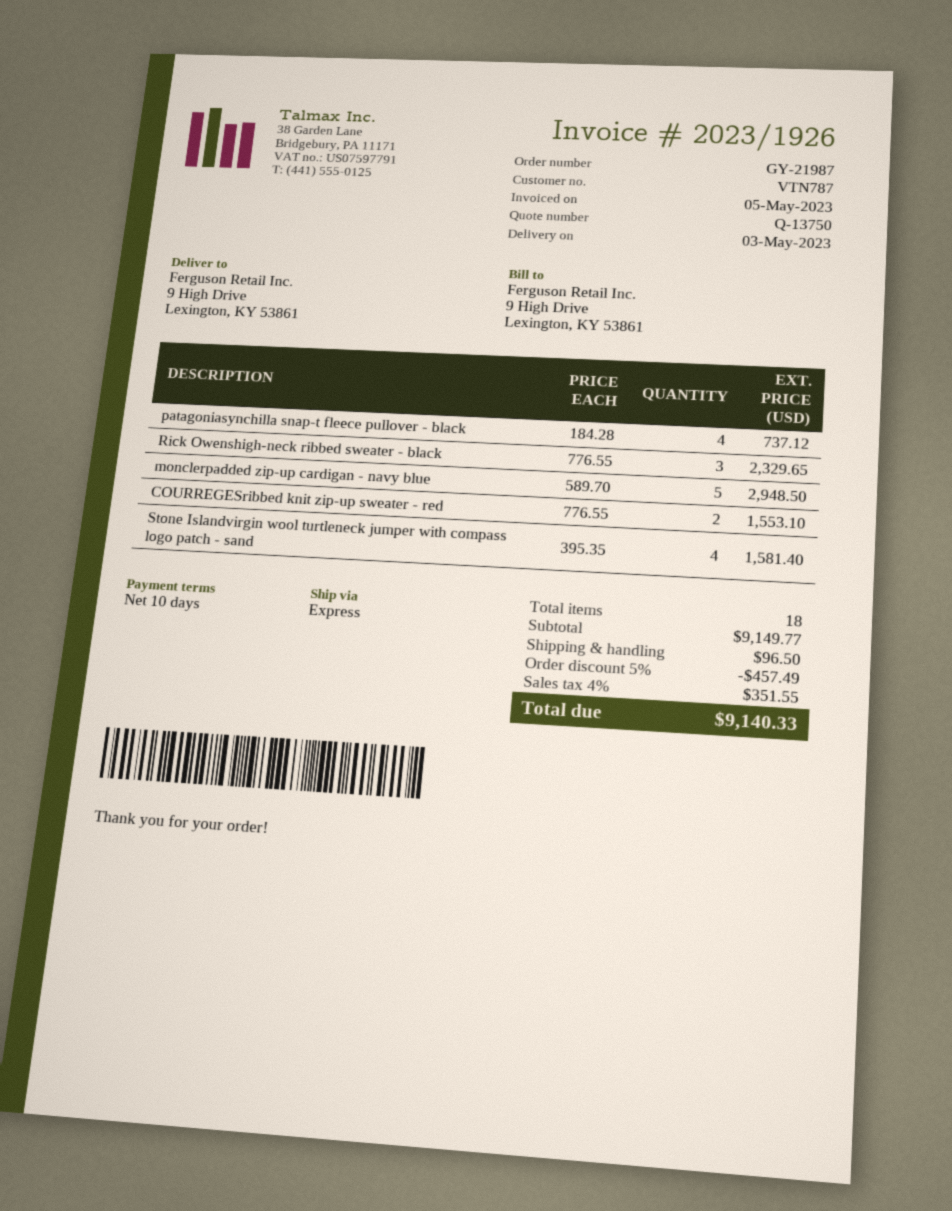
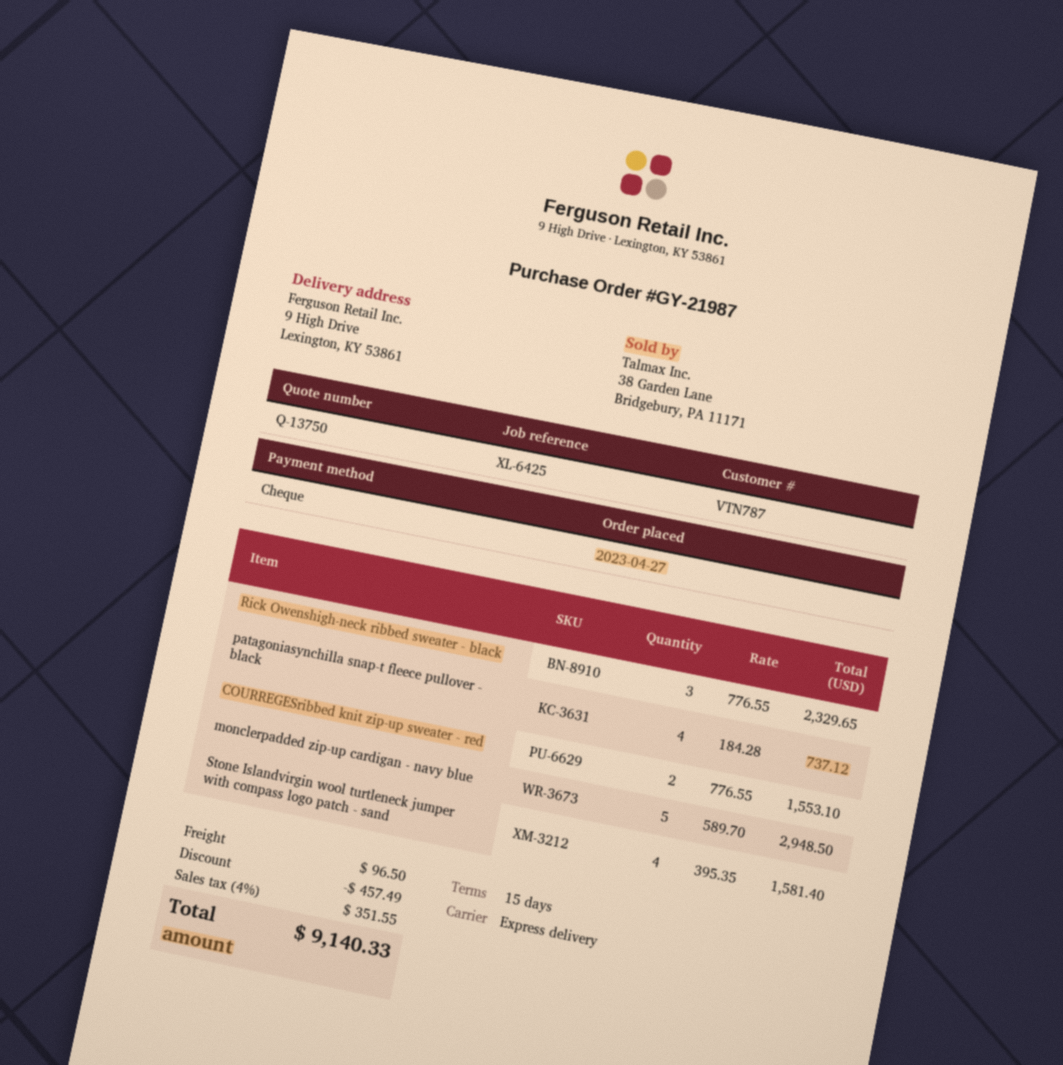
payment terms: 10 days -> 15 days

